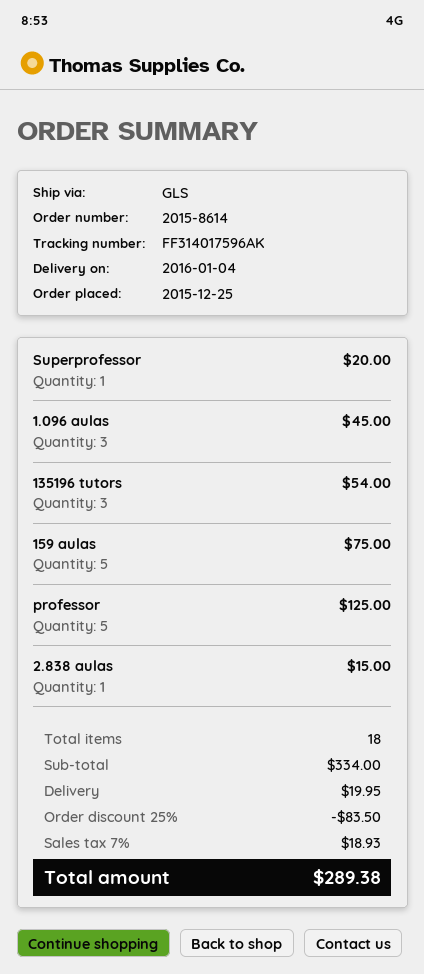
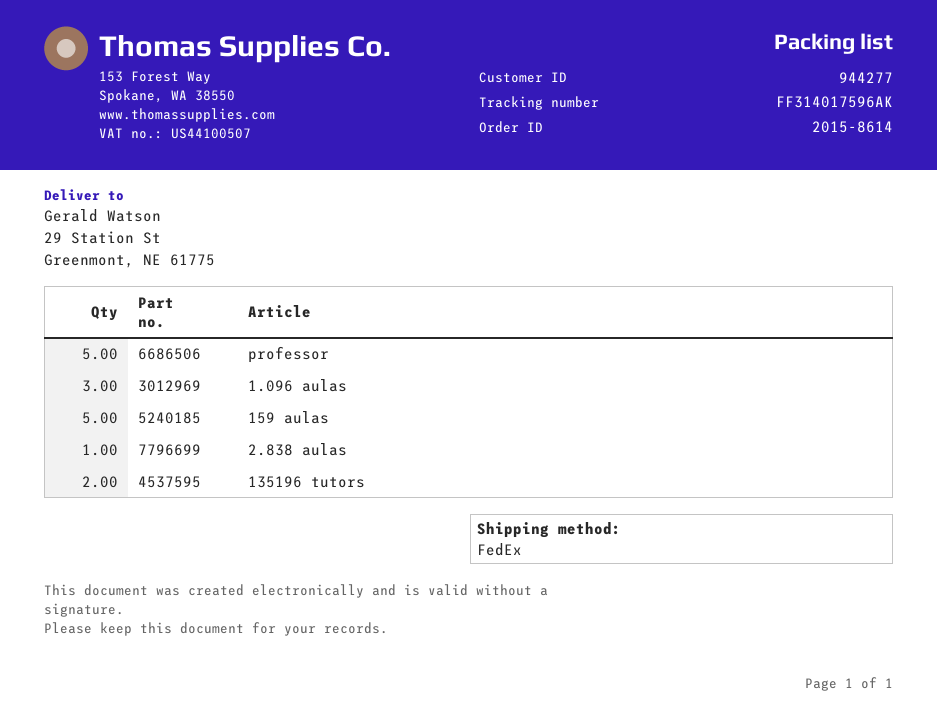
shipping method: GLS -> FedEx
Superprofessor: 1 -> none
135196 tutors: 3 -> 2

